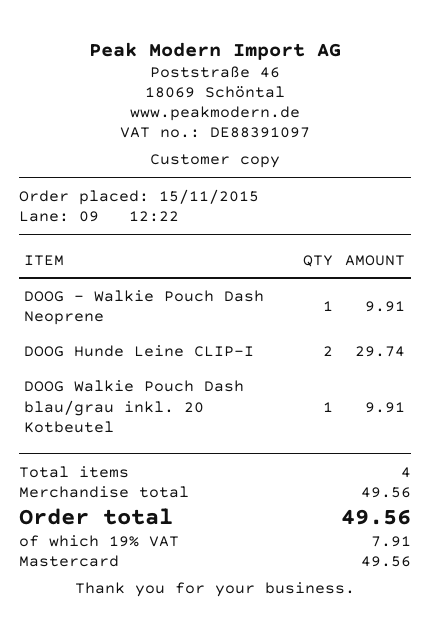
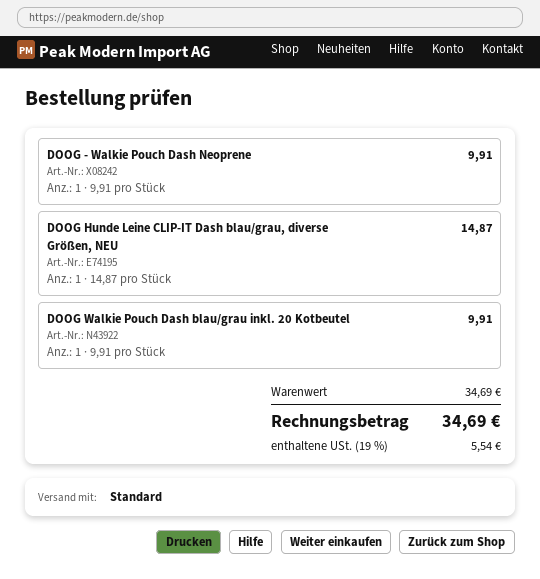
DOOG Hunde Leine CLIP-I: 2 for 29.74 -> 1 for 14.87
subtotal: 49.56 -> 34.69
tax: 19% = 7.91 -> 19% = 5.54
total: 49.56 -> 34.69

